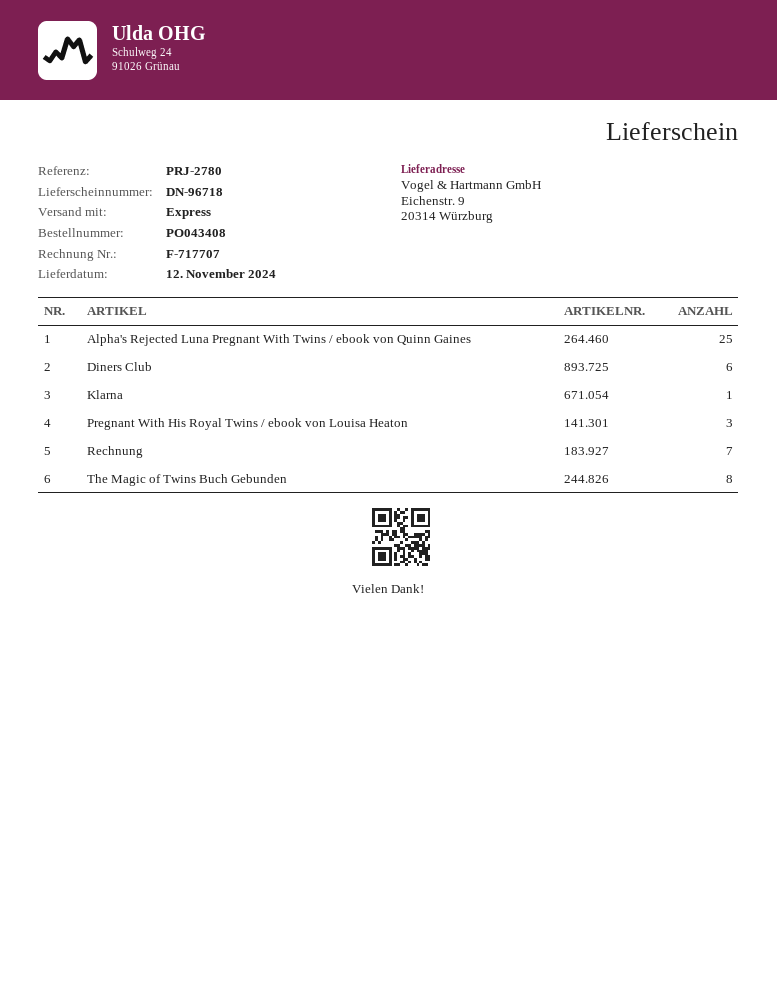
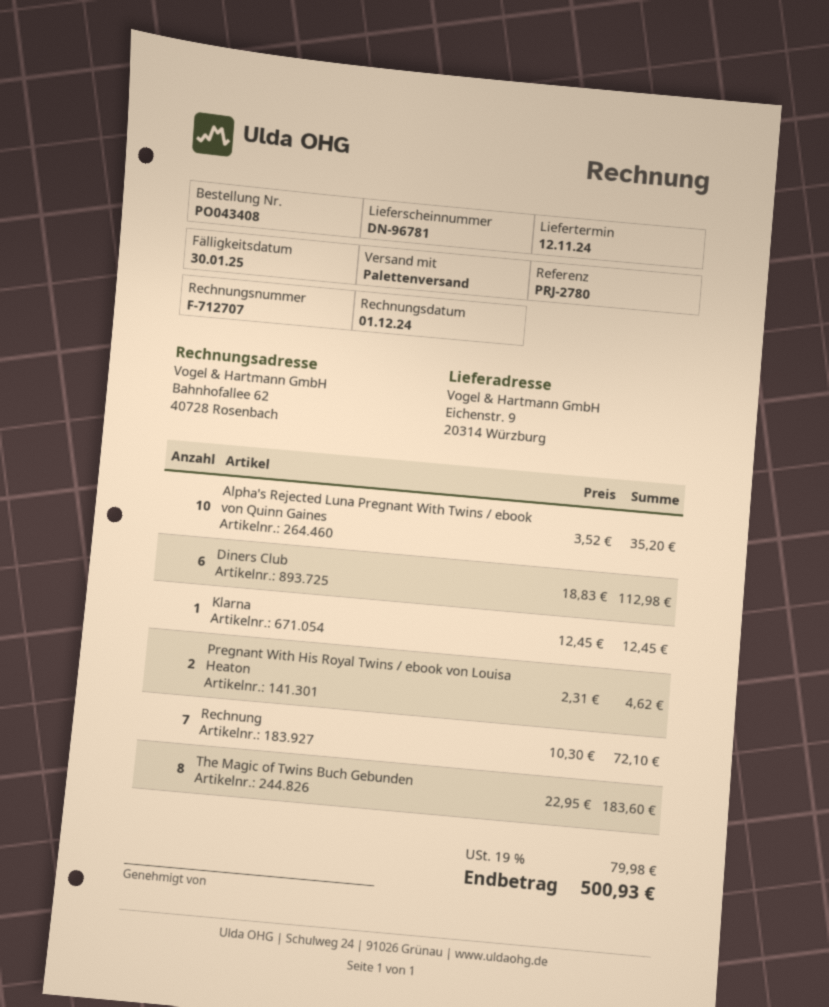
delivery note number: DN-96718 -> DN-96781
invoice number: F-717707 -> F-712707
shipping method: express -> pallet freight
Alpha's Rejected Luna Pregnant With Twins / ebook von Quinn Gaines: 25 -> 10
Pregnant With His Royal Twins / ebook von Louisa Heaton: 3 -> 2

